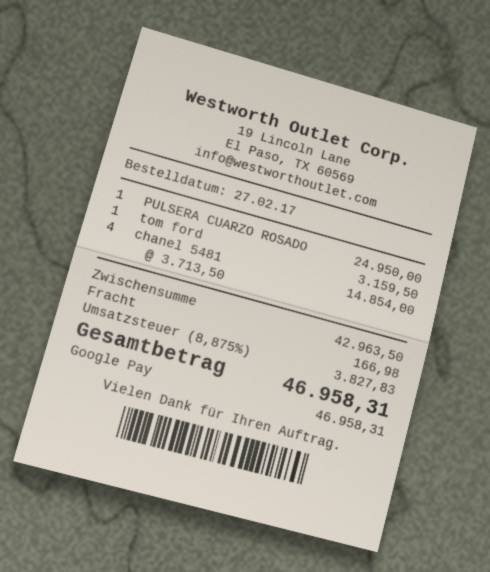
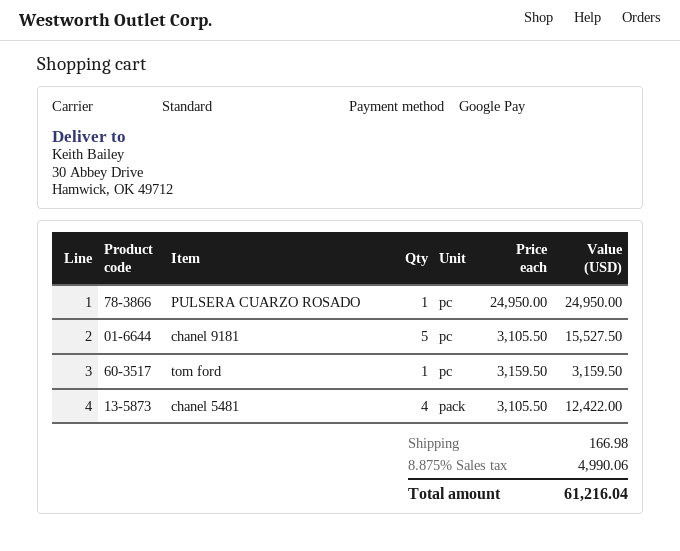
chanel 5481: 4 x 3713.50 = 14854.00 -> 4 x 3105.50 = 12422.00
chanel 9181: none -> 5 x 3105.50 = 15527.50
tax: 8.875% = 3827.83 -> 8.875% = 4990.06
total: 46958.31 -> 61216.04

